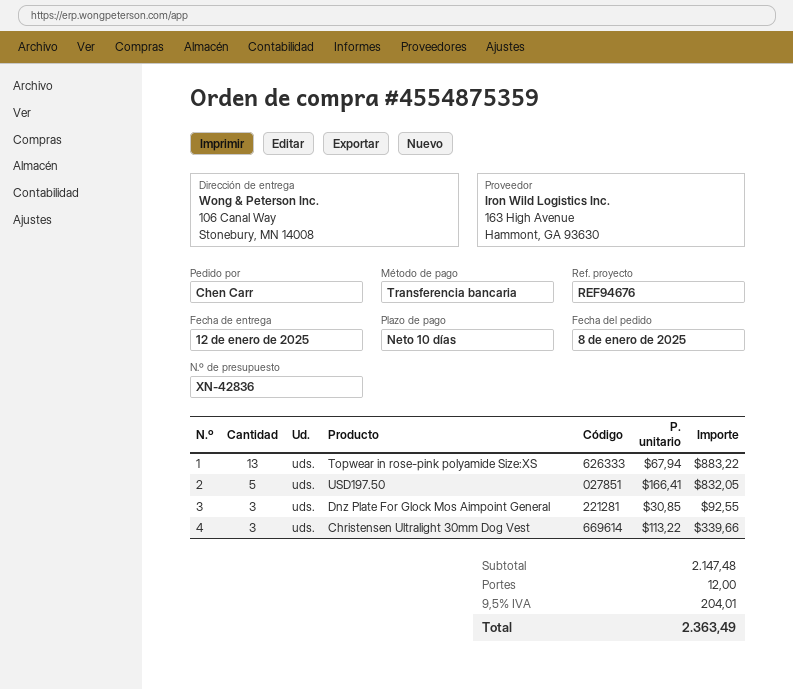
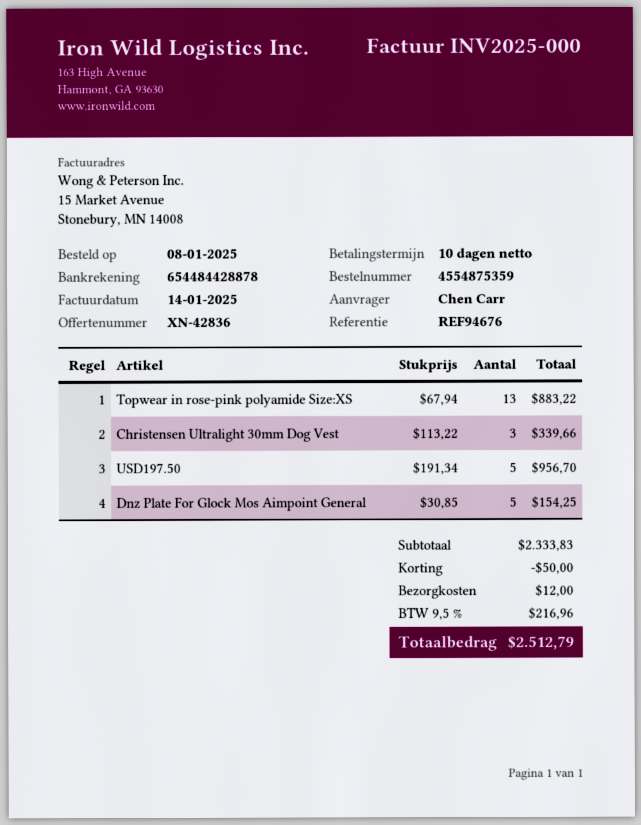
USD197.50: 5 x 166.41 = 832.05 -> 5 x 191.34 = 956.70
Dnz Plate For Glock Mos Aimpoint General: 3 x 30.85 = 92.55 -> 5 x 30.85 = 154.25
subtotal: 2147.48 -> 2333.83
discount: none -> 50.00
tax: 9.5% = 204.01 -> 9.5% = 216.96
total: 2363.49 -> 2512.79

